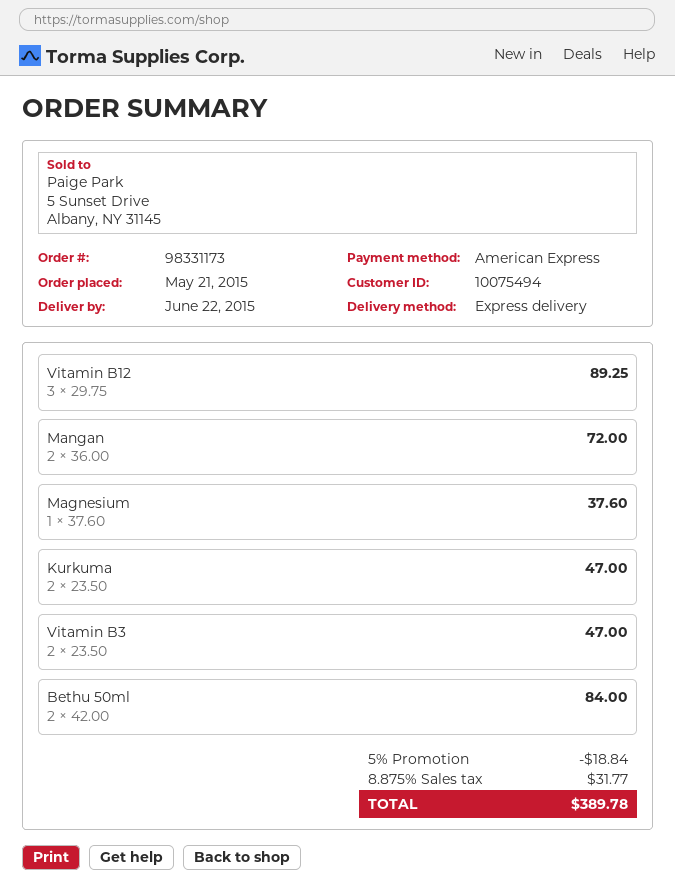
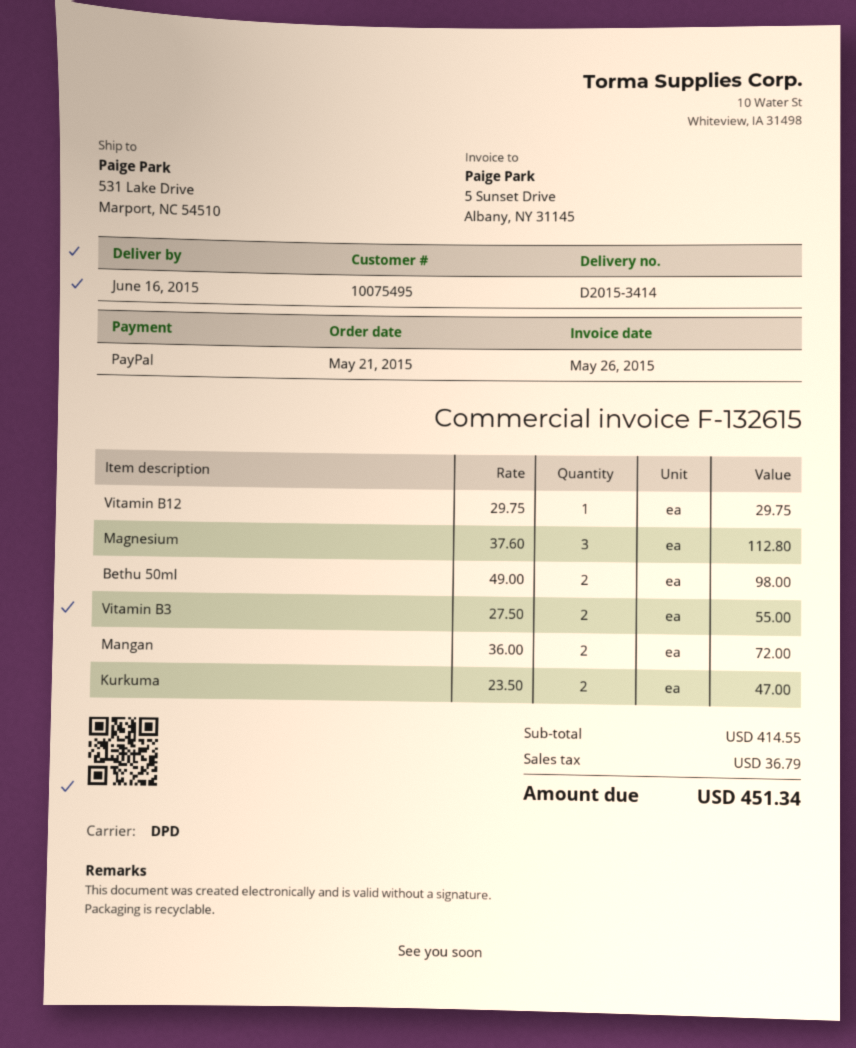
delivery date: 2015-06-22 -> 2015-06-16
customer number: 10075494 -> 10075495
payment method: American Express -> PayPal
shipping method: express -> DPD
Vitamin B12: 3 x 29.75 = 89.25 -> 1 x 29.75 = 29.75
Magnesium: 1 x 37.60 = 37.60 -> 3 x 37.60 = 112.80
Vitamin B3: 2 x 23.50 = 47.00 -> 2 x 27.50 = 55.00
Bethu 50ml: 2 x 42.00 = 84.00 -> 2 x 49.00 = 98.00
discount: 5% = 18.84 -> none
tax: 31.77 -> 36.79
total: 389.78 -> 451.34

